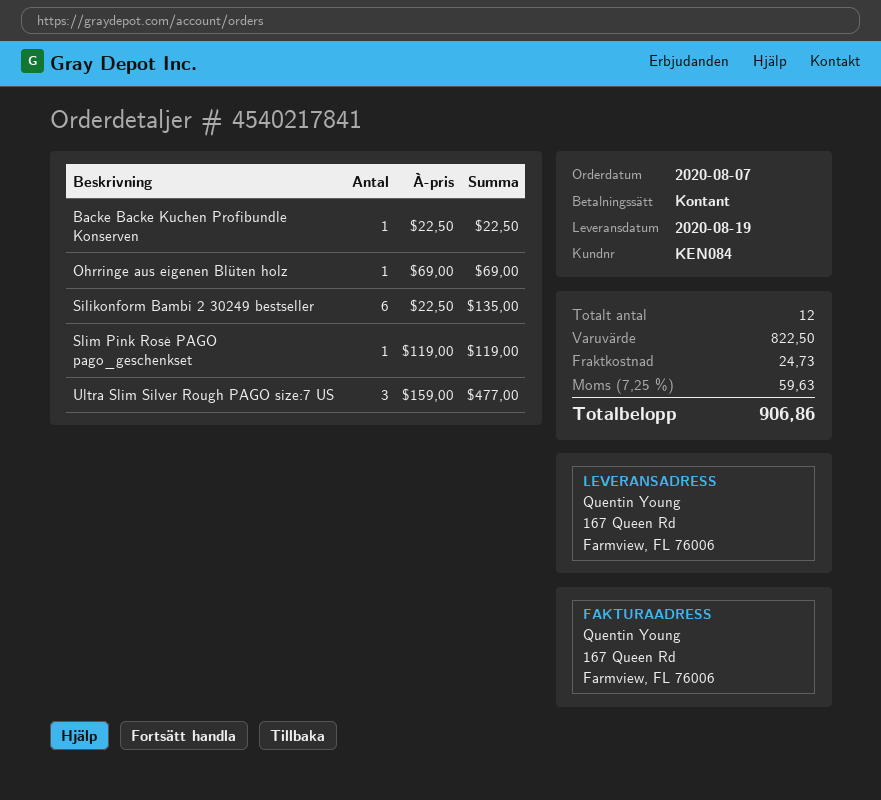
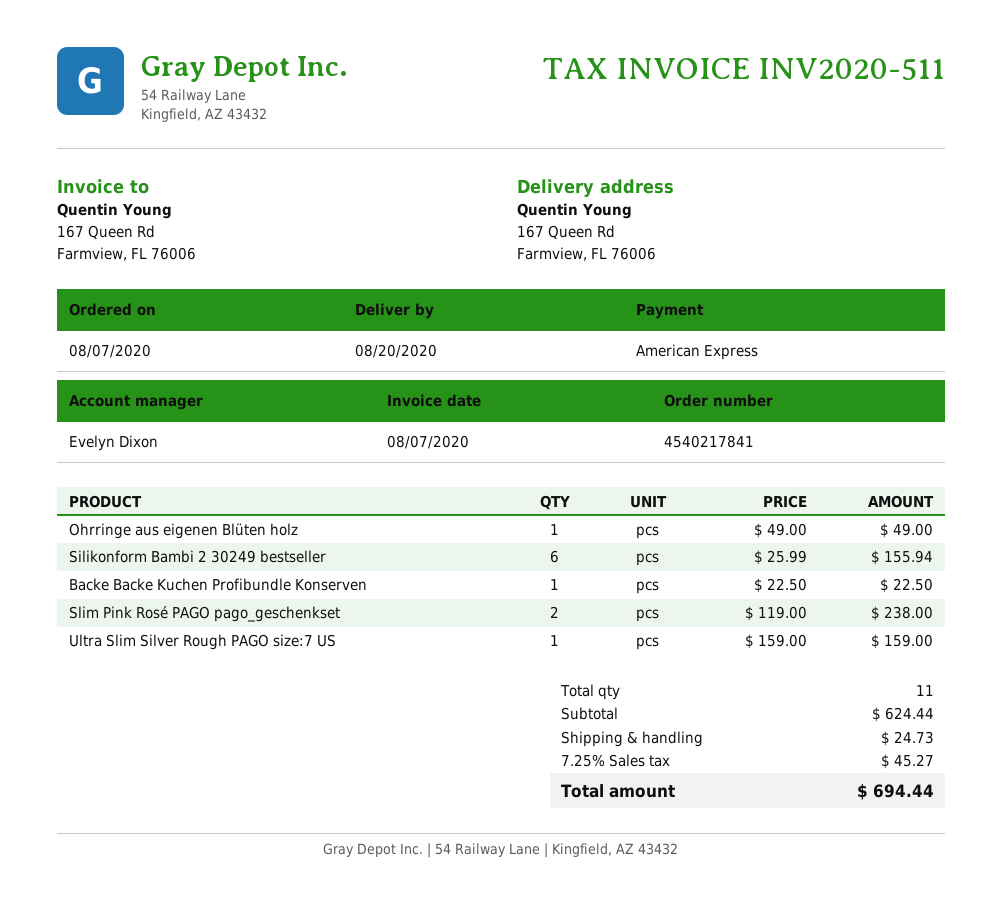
delivery date: 2020-08-19 -> 2020-08-20
payment method: cash -> American Express
Ohrringe aus eigenen Blüten holz: 1 x 69.00 = 69.00 -> 1 x 49.00 = 49.00
Silikonform Bambi 2 30249 bestseller: 6 x 22.50 = 135.00 -> 6 x 25.99 = 155.94
Slim Pink Rosé PAGO pago_geschenkset: 1 x 119.00 = 119.00 -> 2 x 119.00 = 238.00
Ultra Slim Silver Rough PAGO size:7 US: 3 x 159.00 = 477.00 -> 1 x 159.00 = 159.00
total quantity: 12 -> 11
subtotal: 822.50 -> 624.44
tax: 7.25% = 59.63 -> 7.25% = 45.27
total: 906.86 -> 694.44

